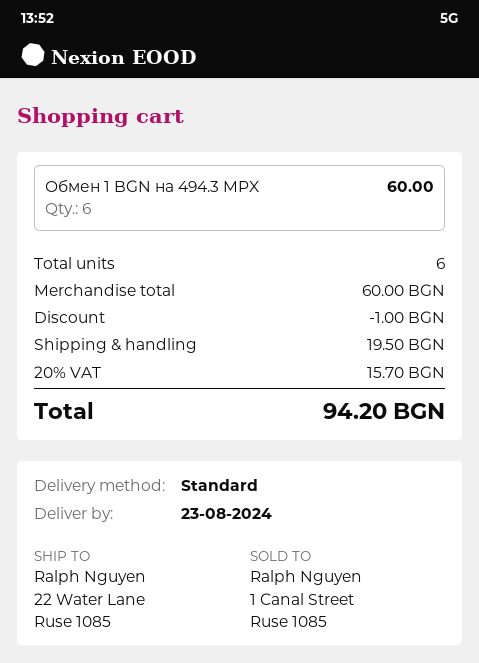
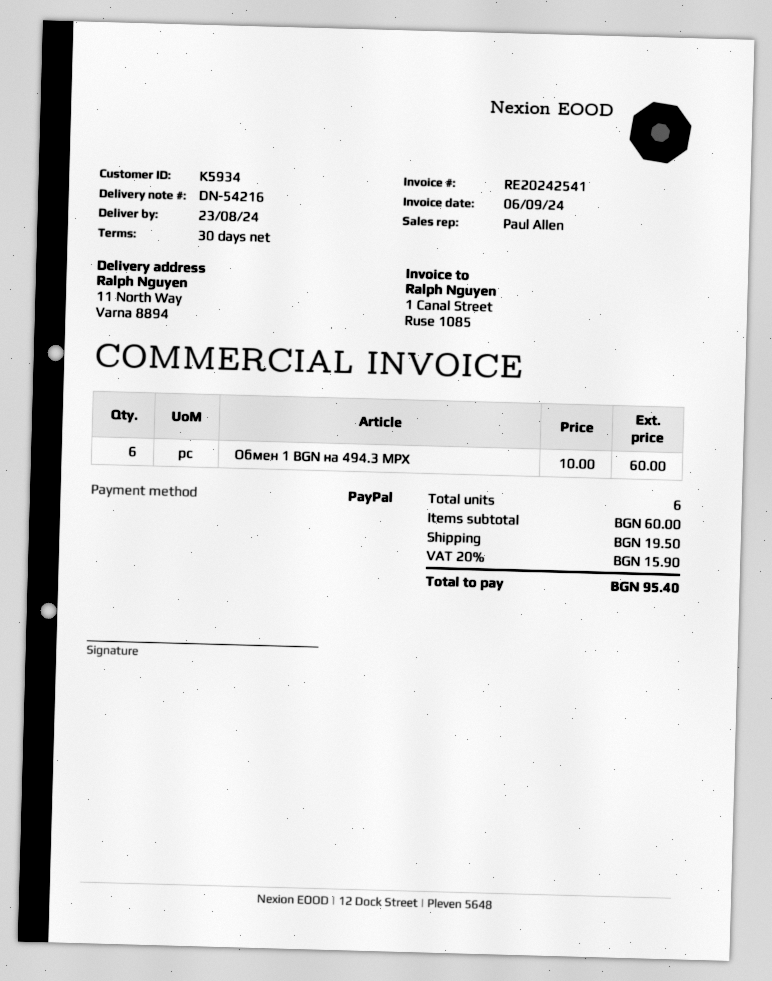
ship to: 22 Water Lane, Ruse 1085 -> 11 North Way, Varna 8894
discount: 1.00 -> none
tax: 20% = 15.70 -> 20% = 15.90
total: 94.20 -> 95.40

